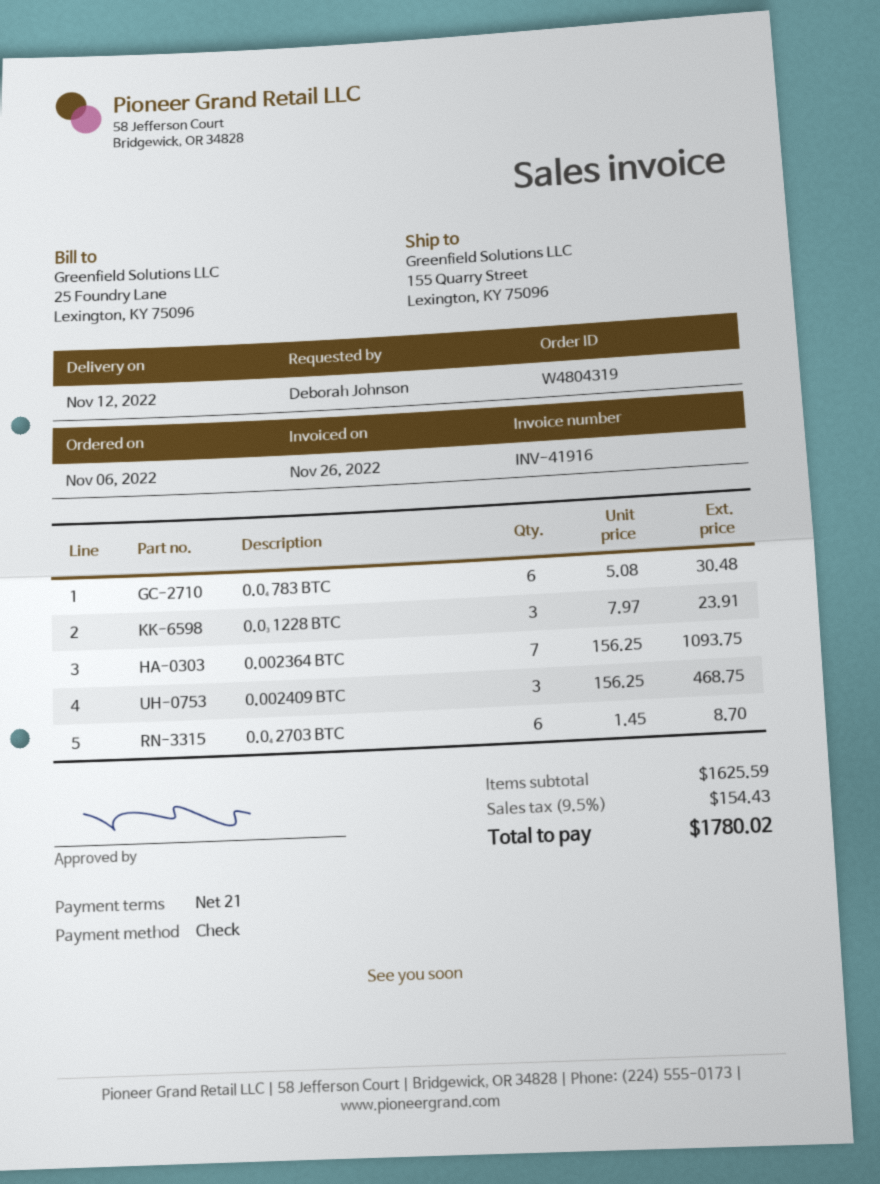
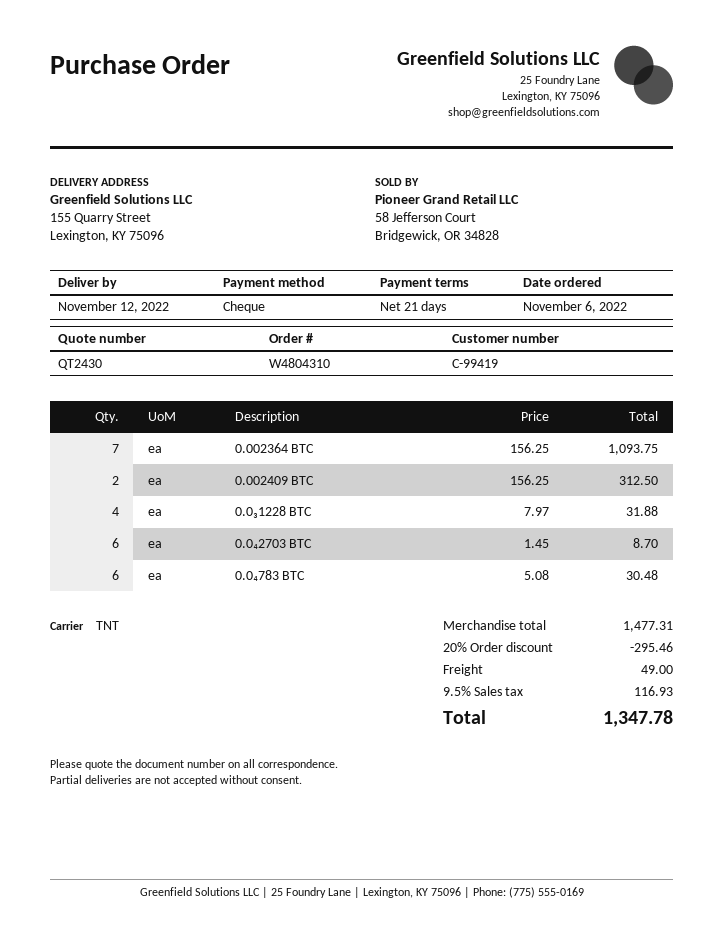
order number: W4804319 -> W4804310
0.0₃1228 BTC: 3 x 7.97 = 23.91 -> 4 x 7.97 = 31.88
0.002409 BTC: 3 x 156.25 = 468.75 -> 2 x 156.25 = 312.50
subtotal: 1625.59 -> 1477.31
discount: none -> 20% = 295.46
shipping: none -> 49.00
tax: 9.5% = 154.43 -> 9.5% = 116.93
total: 1780.02 -> 1347.78

